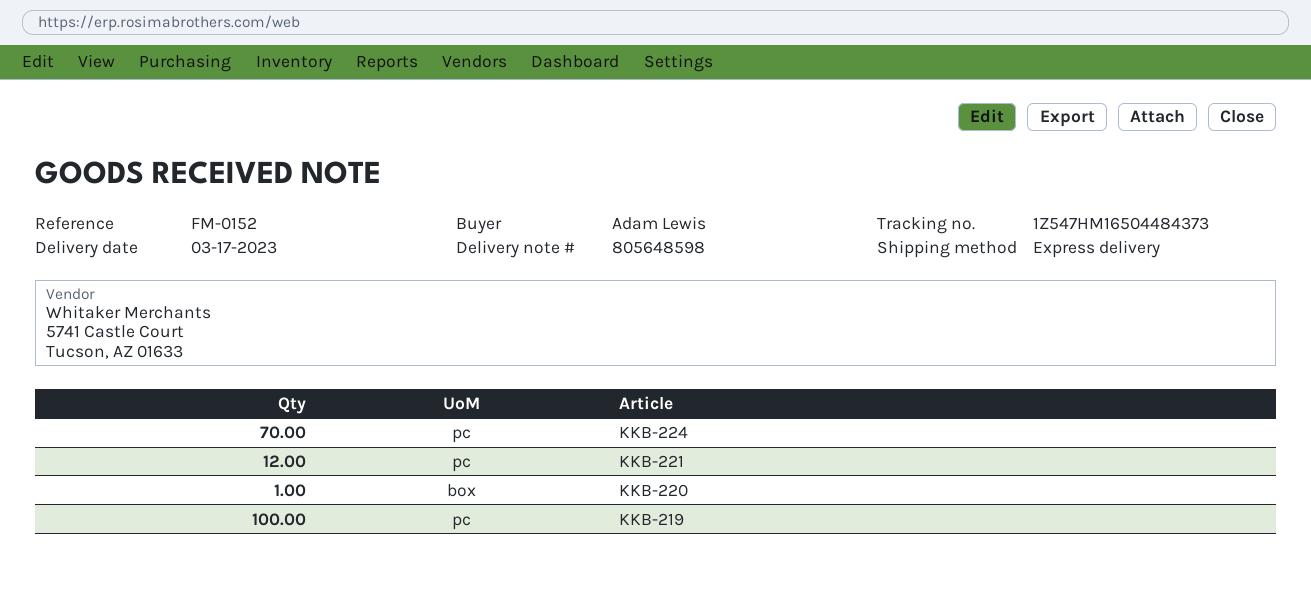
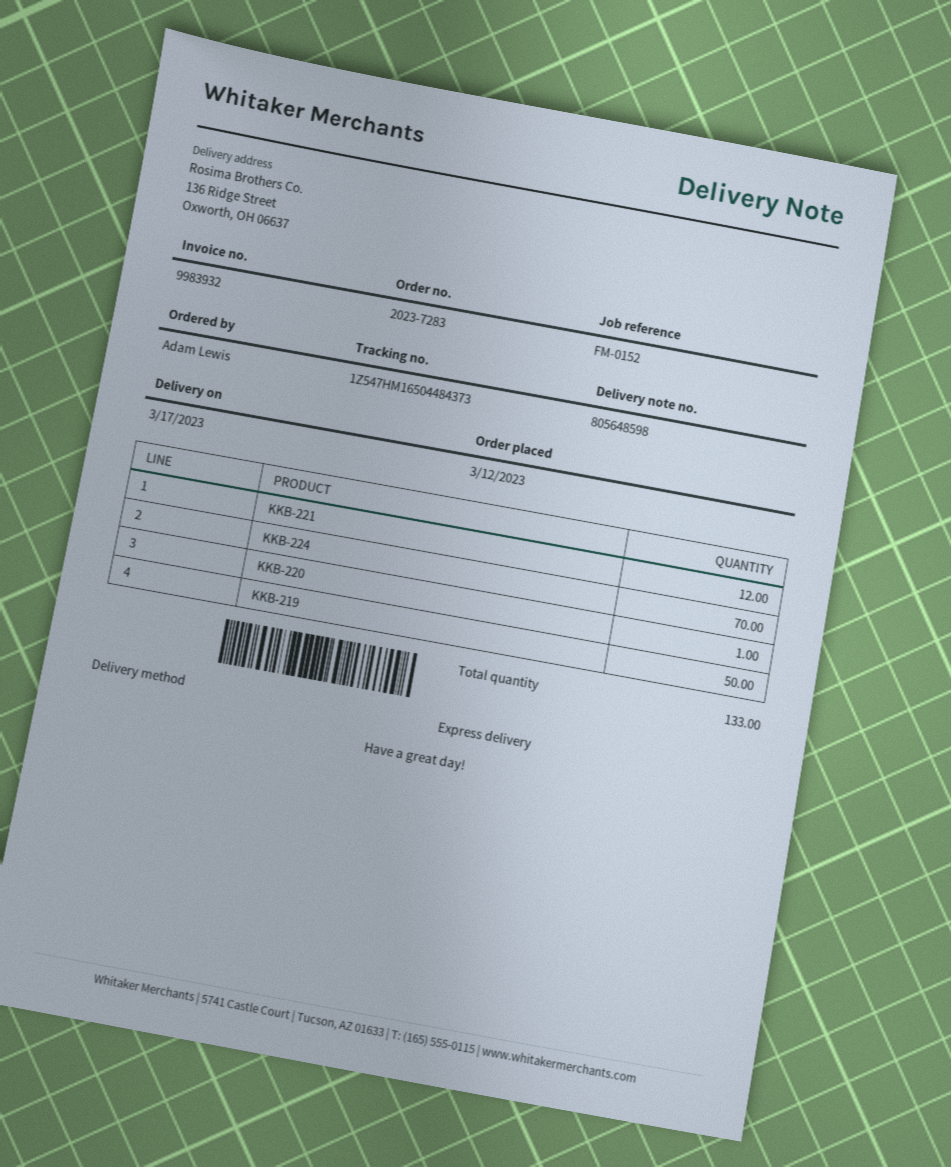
KKB-219: 100 -> 50

